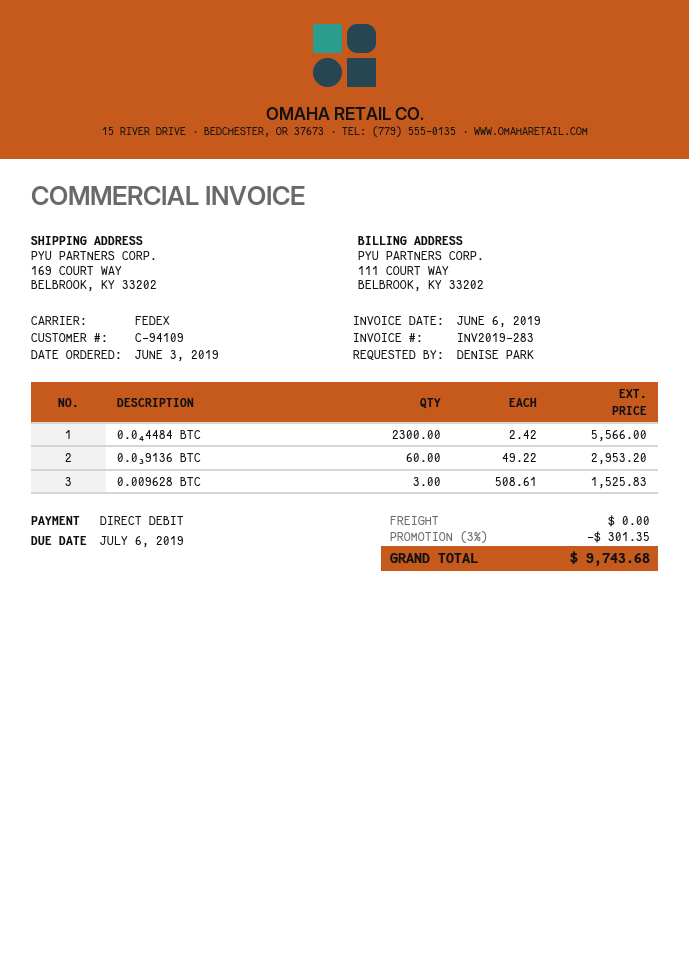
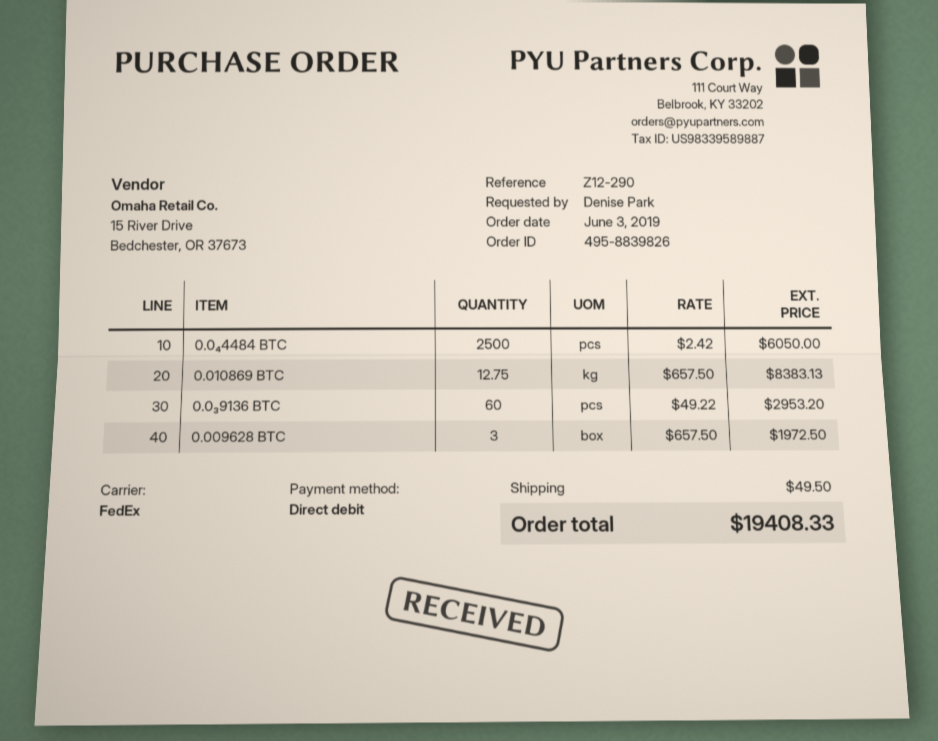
0.0₄4484 BTC: 2300 x 2.42 = 5566.00 -> 2500 x 2.42 = 6050.00
0.009628 BTC: 3 x 508.61 = 1525.83 -> 3 x 657.50 = 1972.50
0.010869 BTC: none -> 12.75 x 657.50 = 8383.13
discount: 3% = 301.35 -> none
shipping: 0.00 -> 49.50
total: 9743.68 -> 19408.33

